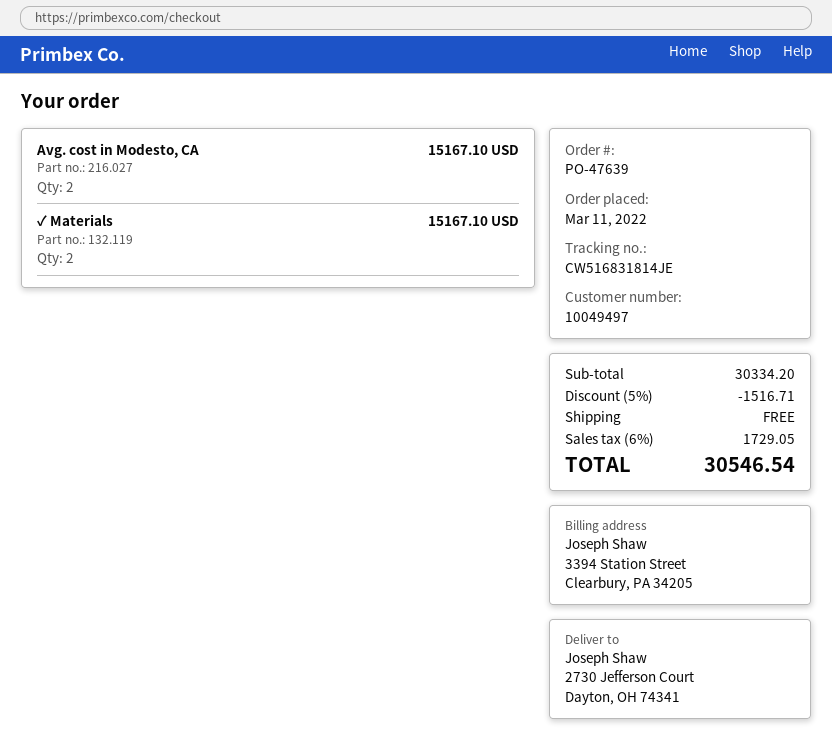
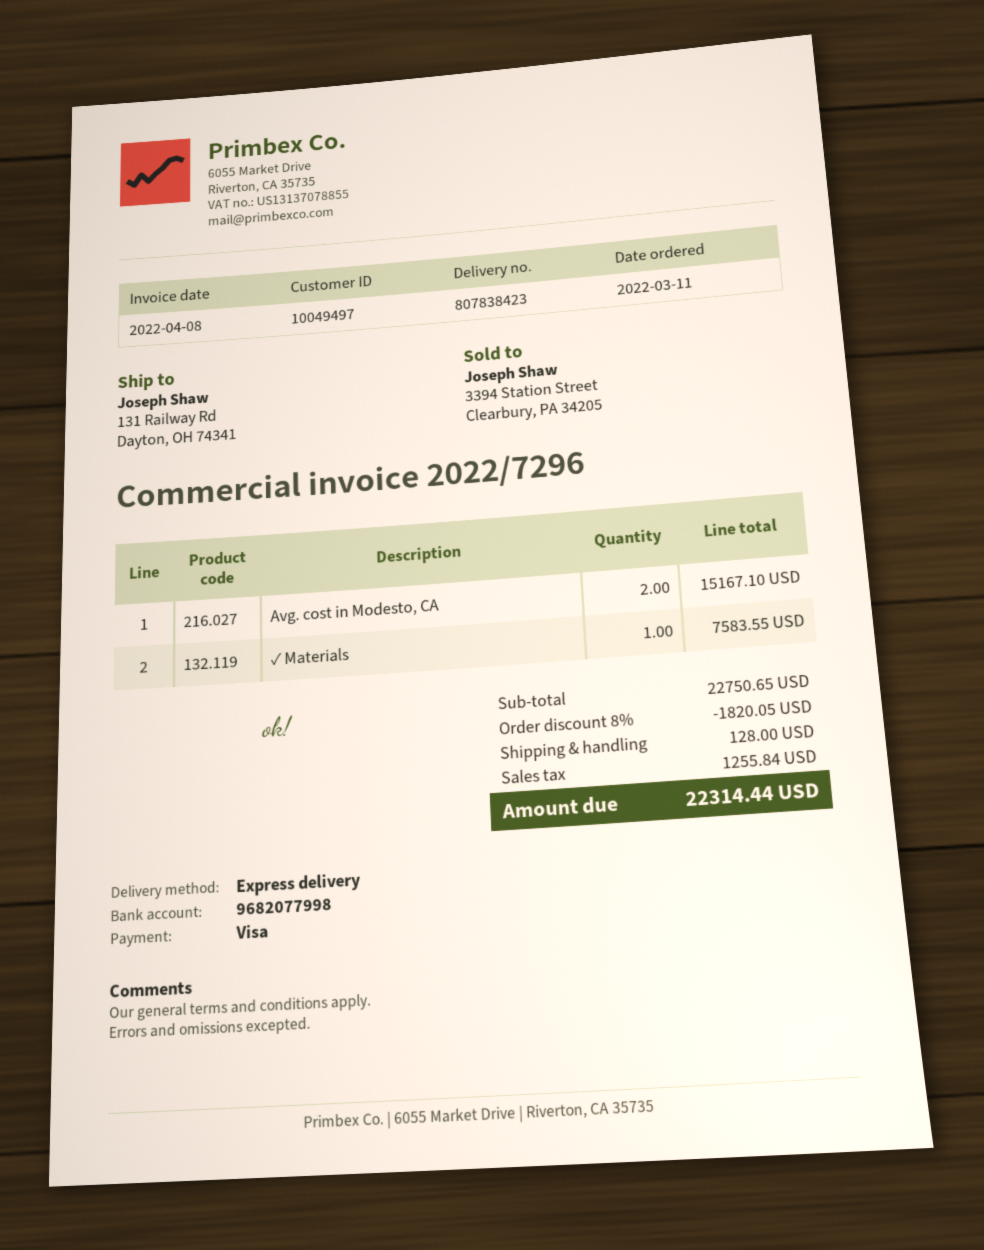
ship to: 2730 Jefferson Court, Dayton, OH 74341 -> 131 Railway Rd, Dayton, OH 74341
✓ Materials: 2 for 15167.10 -> 1 for 7583.55
subtotal: 30334.20 -> 22750.65
discount: 5% = 1516.71 -> 8% = 1820.05
shipping: 0.00 -> 128.00
tax: 1729.05 -> 1255.84
total: 30546.54 -> 22314.44

